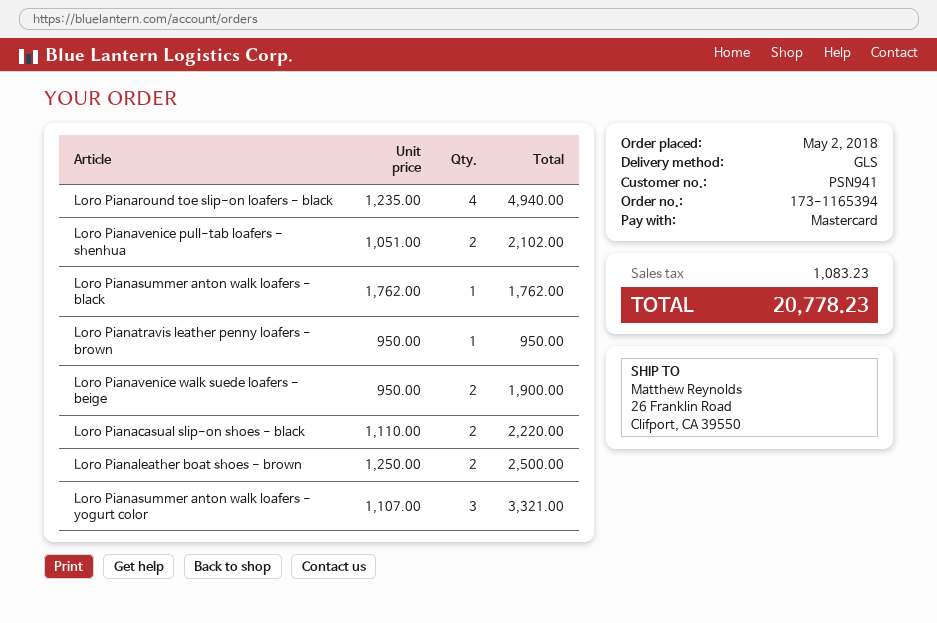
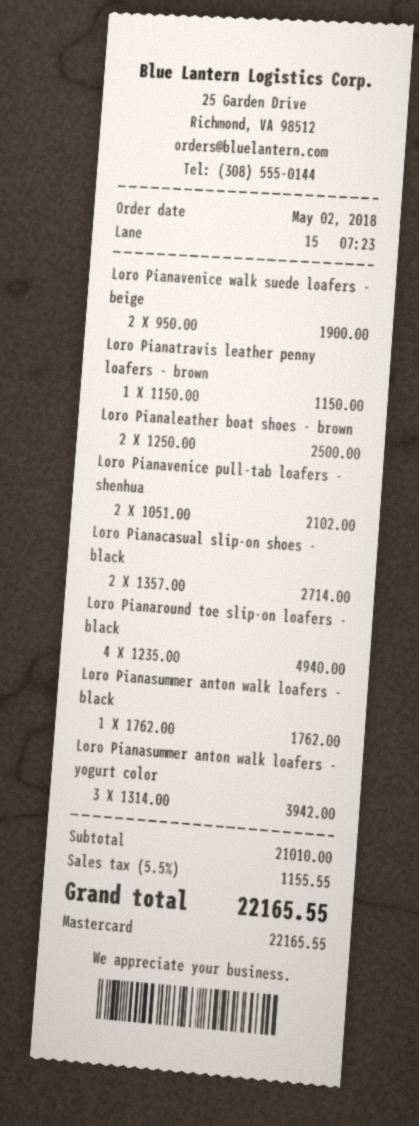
Loro Pianatravis leather penny loafers - brown: 1 x 950.00 = 950.00 -> 1 x 1150.00 = 1150.00
Loro Pianacasual slip-on shoes - black: 2 x 1110.00 = 2220.00 -> 2 x 1357.00 = 2714.00
Loro Pianasummer anton walk loafers - yogurt color: 3 x 1107.00 = 3321.00 -> 3 x 1314.00 = 3942.00
tax: 1083.23 -> 1155.55
total: 20778.23 -> 22165.55

